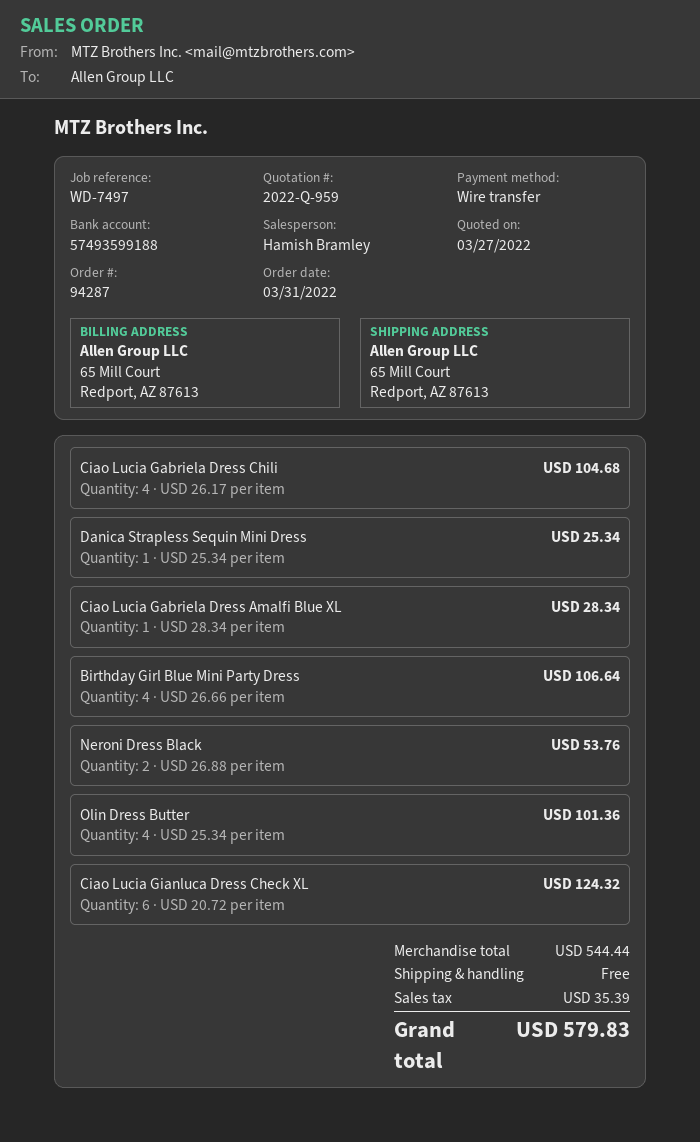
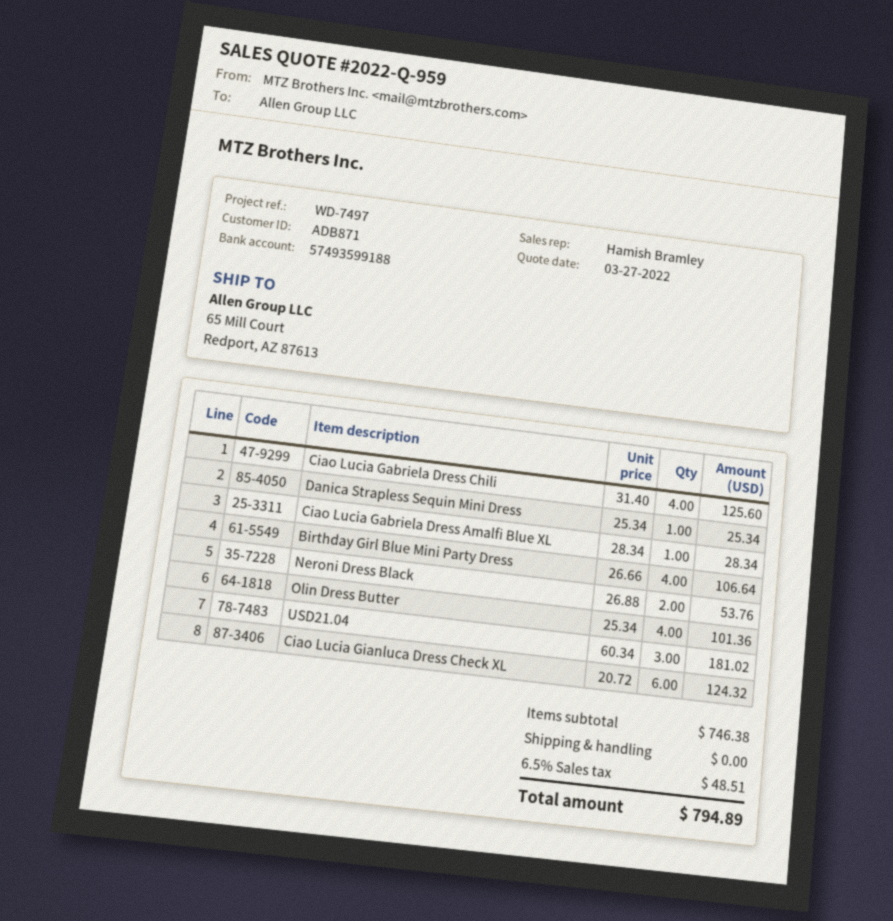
Ciao Lucia Gabriela Dress Chili: 4 x 26.17 = 104.68 -> 4 x 31.40 = 125.60
USD21.04: none -> 3 x 60.34 = 181.02
subtotal: 544.44 -> 746.38
tax: 35.39 -> 48.51
total: 579.83 -> 794.89

